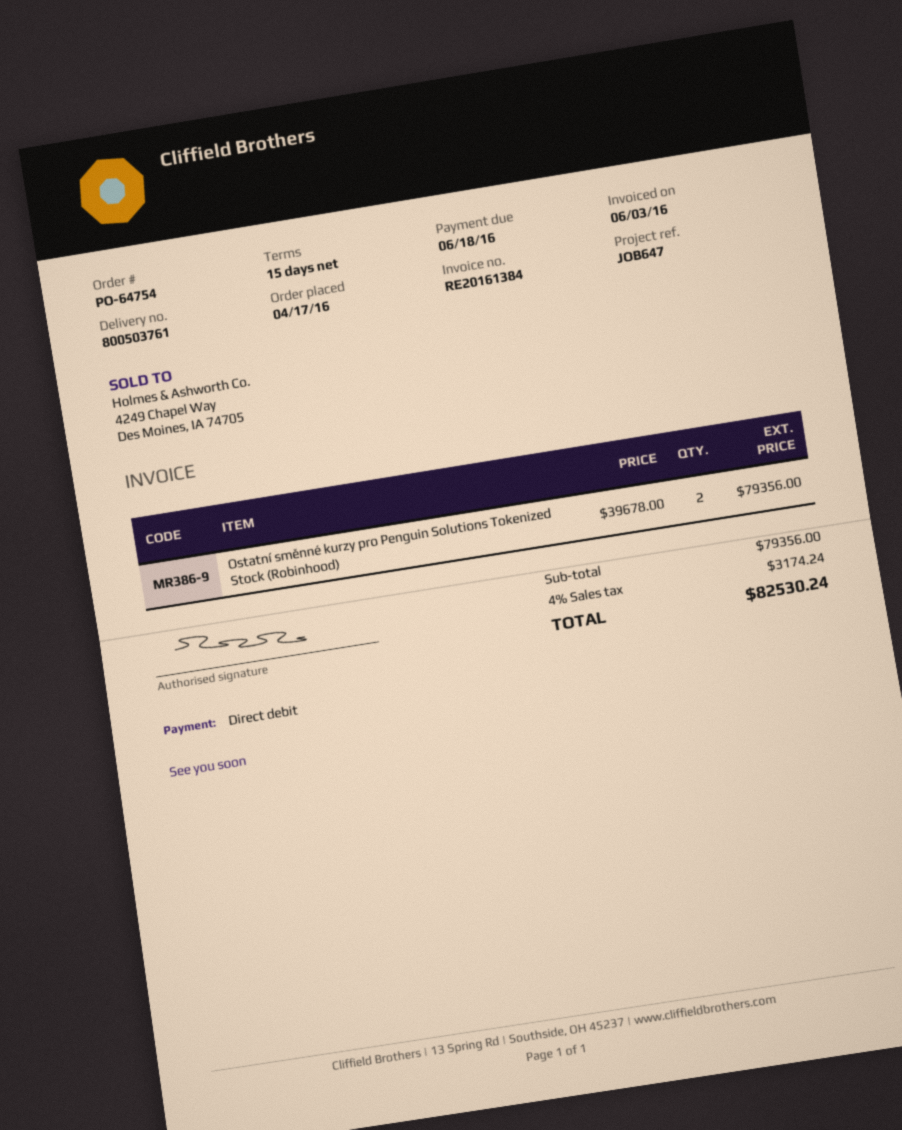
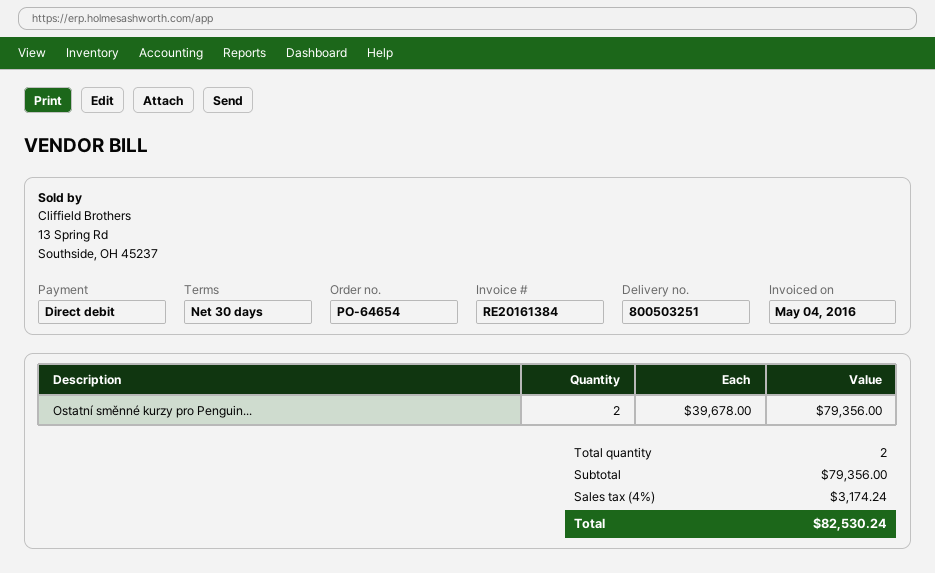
order number: PO-64754 -> PO-64654
delivery note number: 800503761 -> 800503251
invoice date: 2016-06-03 -> 2016-05-04
payment terms: 15 days -> 30 days

